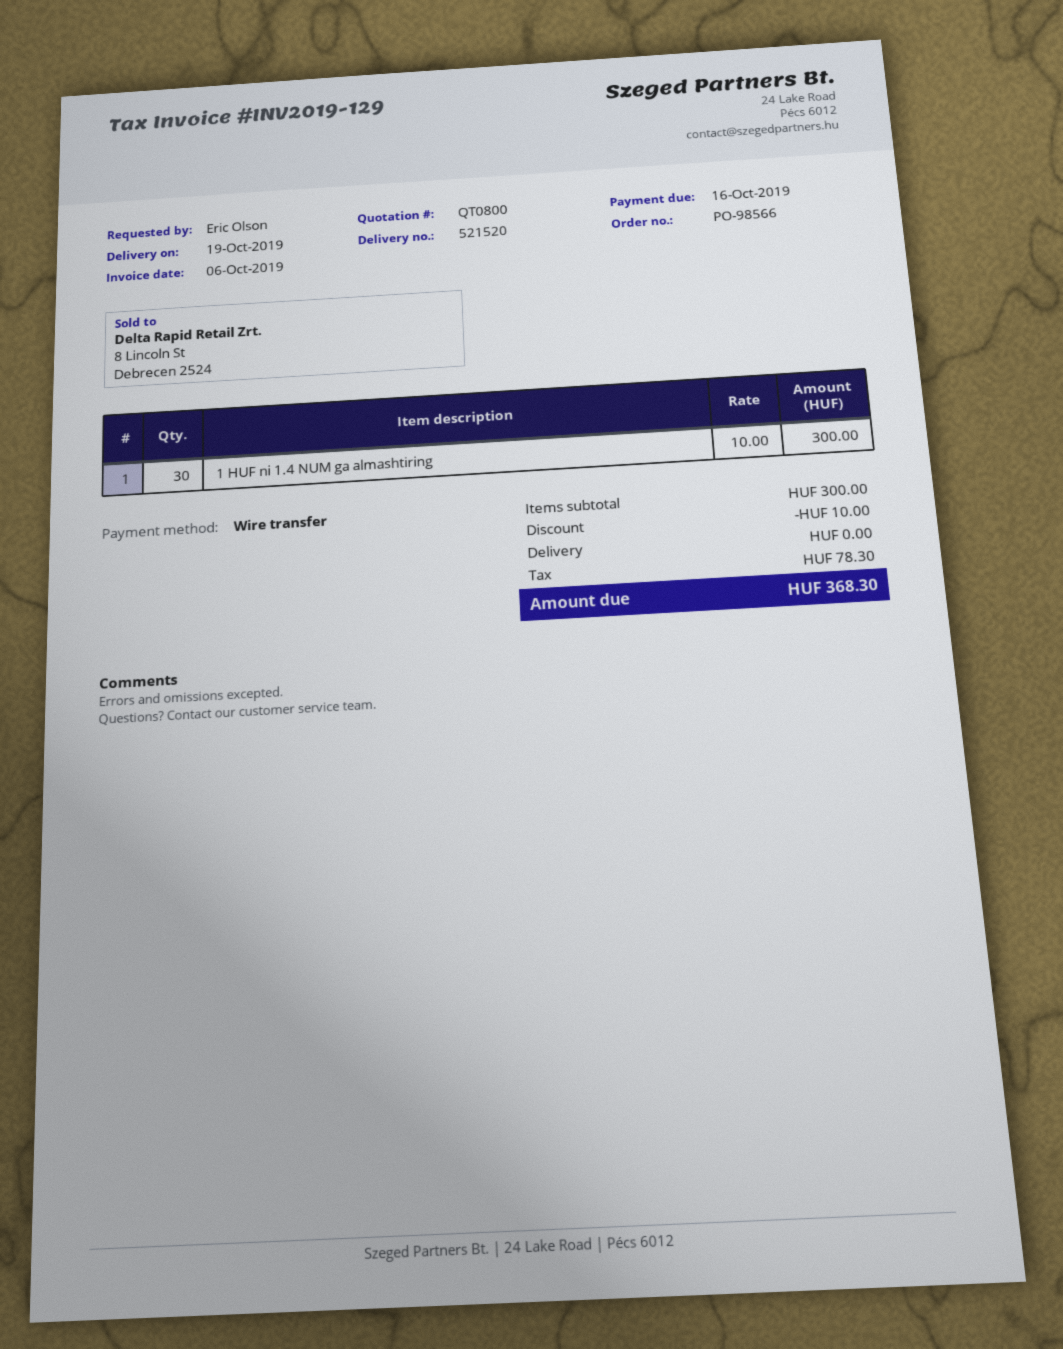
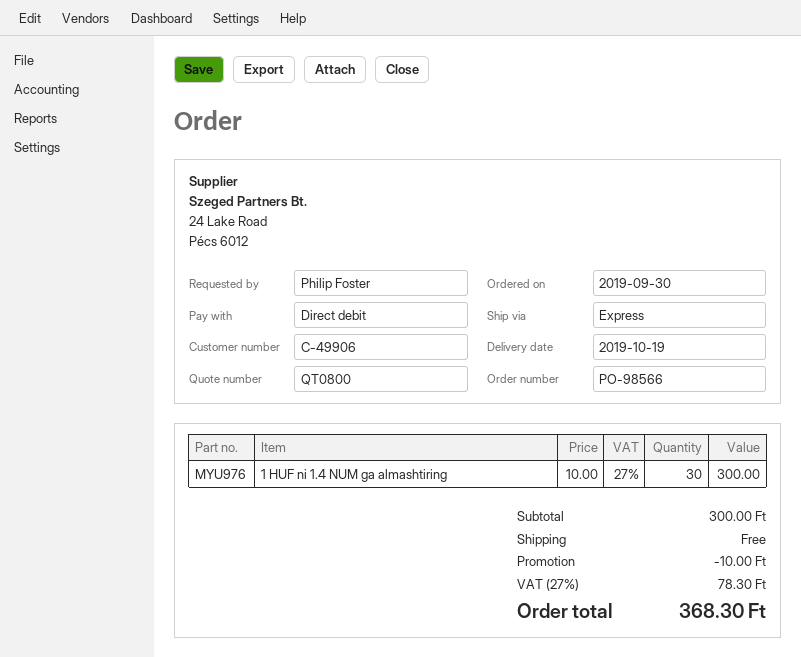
ordered by: Eric Olson -> Philip Foster
payment method: bank transfer -> direct debit

